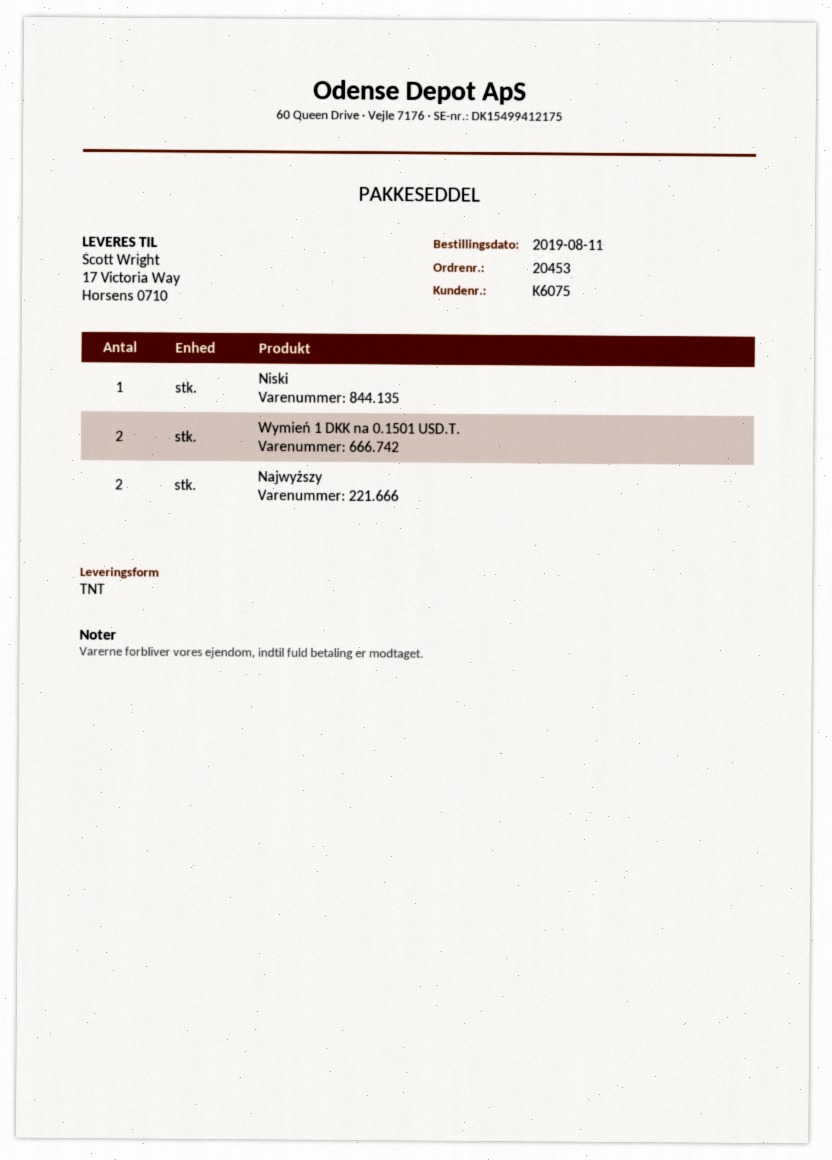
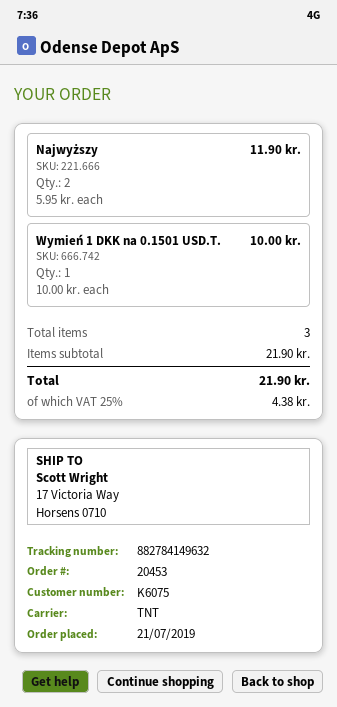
order date: 2019-08-11 -> 2019-07-21
Niski: 1 -> none
Wymień 1 DKK na 0.1501 USD.T.: 2 -> 1

